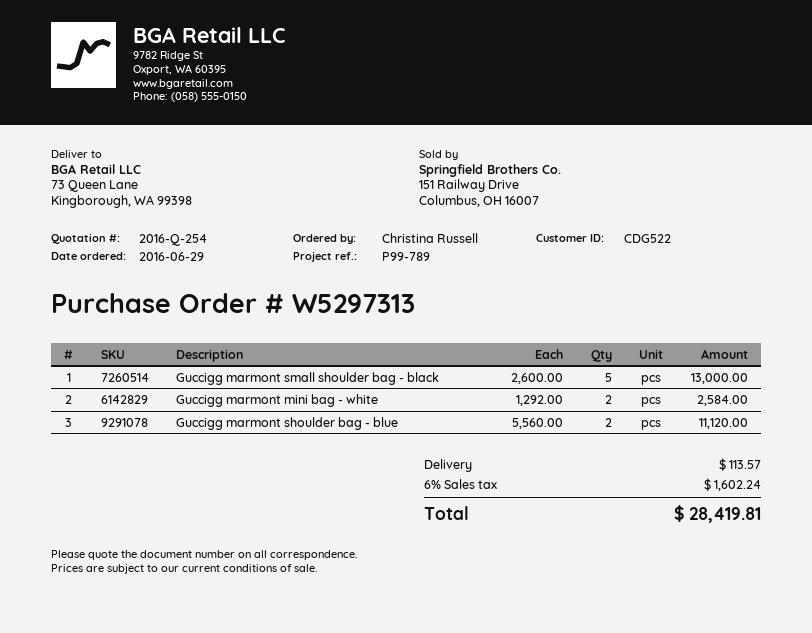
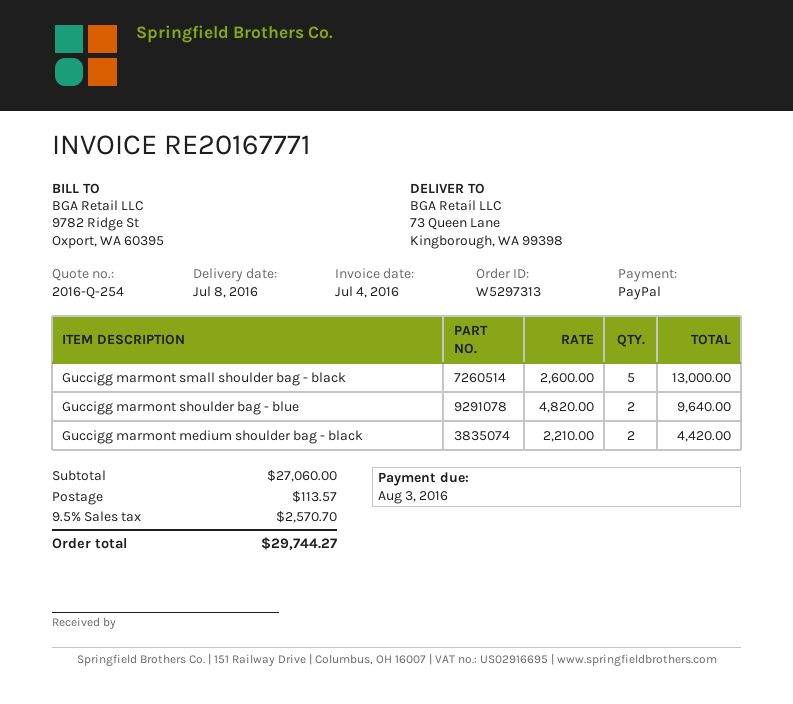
Guccigg marmont mini bag - white: 2 x 1292.00 = 2584.00 -> none
Guccigg marmont shoulder bag - blue: 2 x 5560.00 = 11120.00 -> 2 x 4820.00 = 9640.00
Guccigg marmont medium shoulder bag - black: none -> 2 x 2210.00 = 4420.00
tax: 6% = 1602.24 -> 9.5% = 2570.70
total: 28419.81 -> 29744.27

